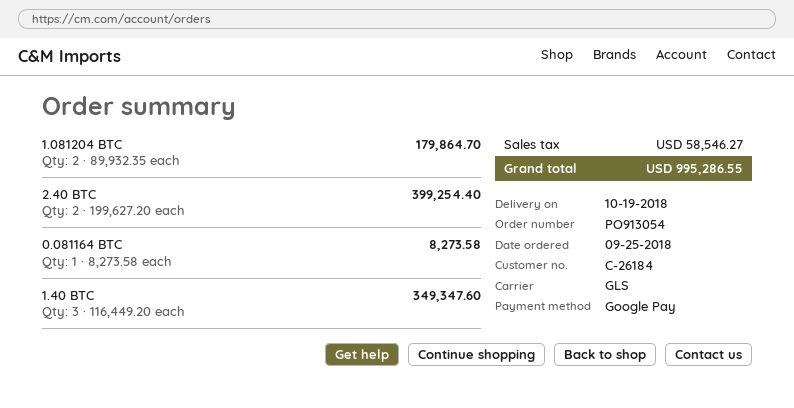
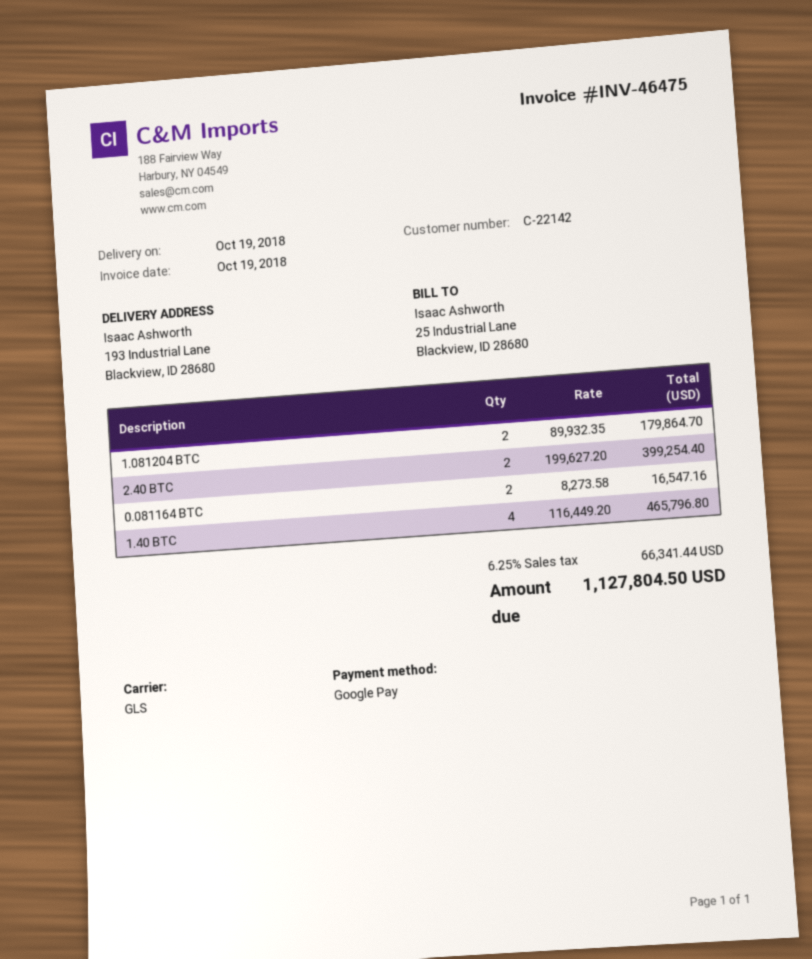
customer number: C-26184 -> C-22142
0.081164 BTC: 1 x 8273.58 = 8273.58 -> 2 x 8273.58 = 16547.16
1.40 BTC: 3 x 116449.20 = 349347.60 -> 4 x 116449.20 = 465796.80
tax: 58546.27 -> 66341.44
total: 995286.55 -> 1127804.50

